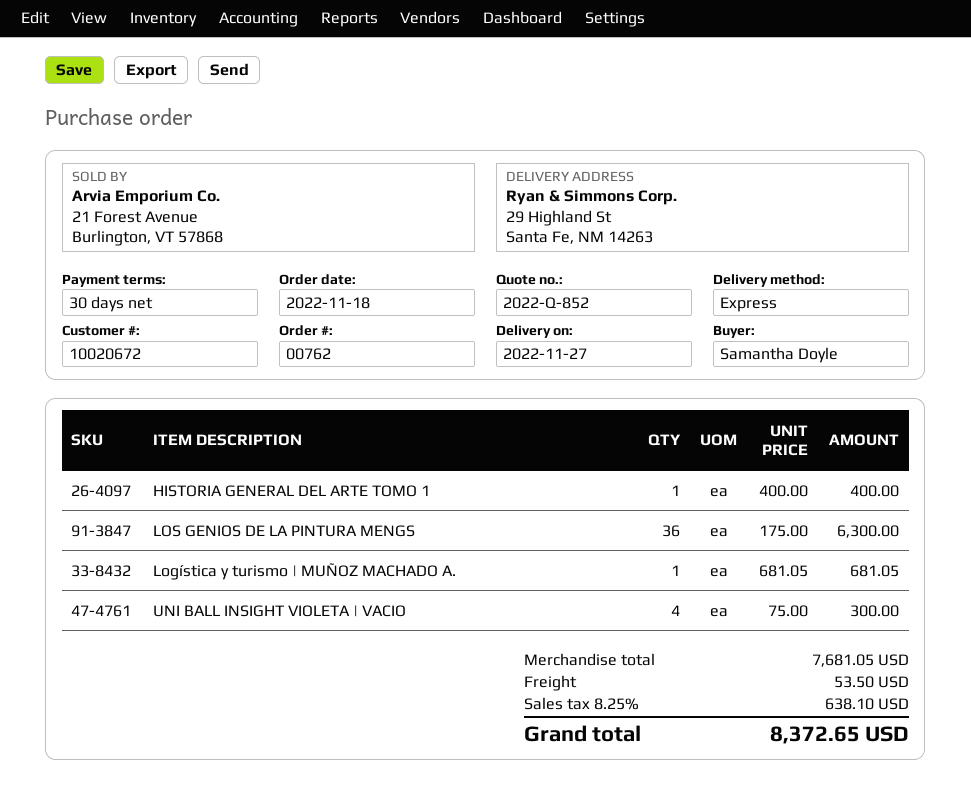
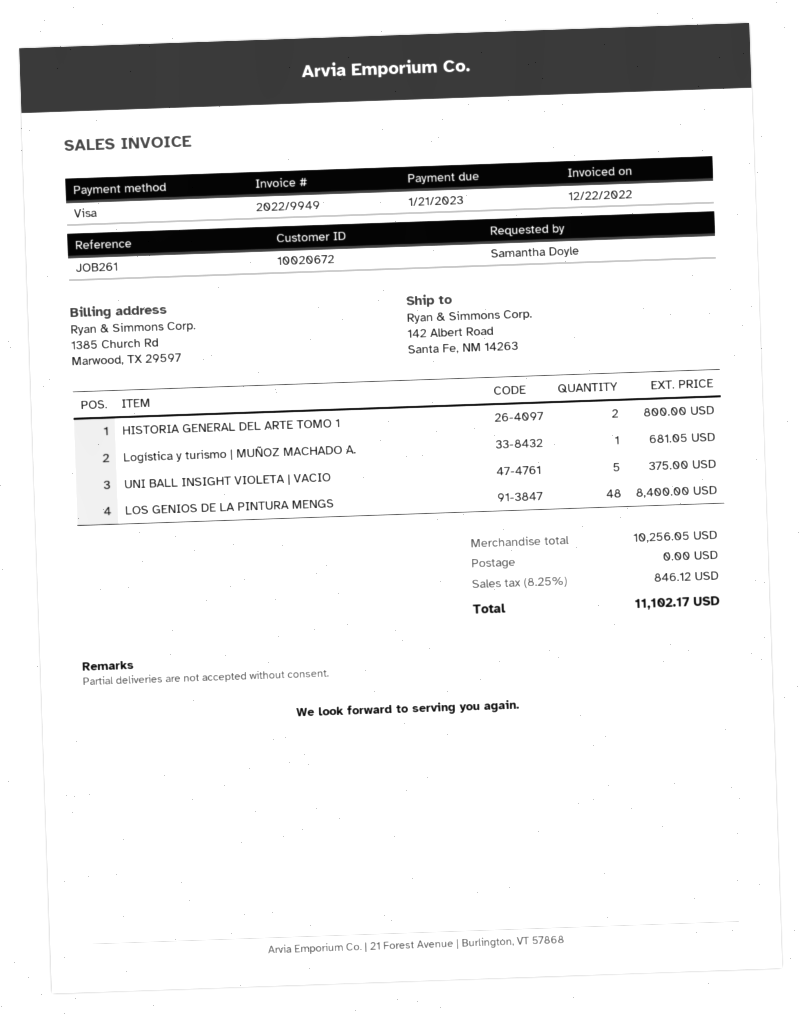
ship to: 29 Highland St, Santa Fe, NM 14263 -> 142 Albert Road, Santa Fe, NM 14263
HISTORIA GENERAL DEL ARTE TOMO 1: 1 for 400.00 -> 2 for 800.00
LOS GENIOS DE LA PINTURA MENGS: 36 for 6300.00 -> 48 for 8400.00
UNI BALL INSIGHT VIOLETA | VACIO: 4 for 300.00 -> 5 for 375.00
subtotal: 7681.05 -> 10256.05
shipping: 53.50 -> 0.00
tax: 8.25% = 638.10 -> 8.25% = 846.12
total: 8372.65 -> 11102.17

